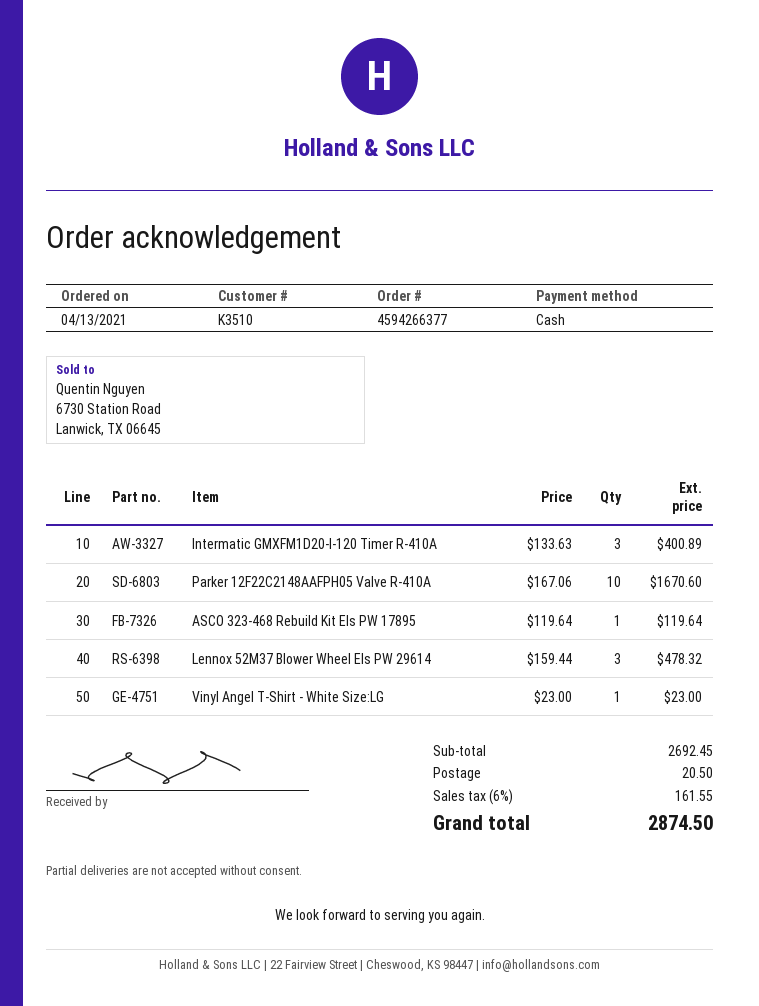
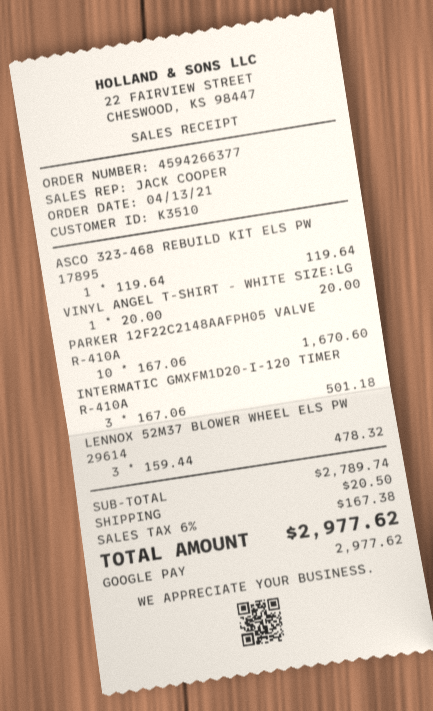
payment method: cash -> Google Pay
Intermatic GMXFM1D20-I-120 Timer R-410A: 3 x 133.63 = 400.89 -> 3 x 167.06 = 501.18
Vinyl Angel T-Shirt - White Size:LG: 1 x 23.00 = 23.00 -> 1 x 20.00 = 20.00
subtotal: 2692.45 -> 2789.74
tax: 6% = 161.55 -> 6% = 167.38
total: 2874.50 -> 2977.62

